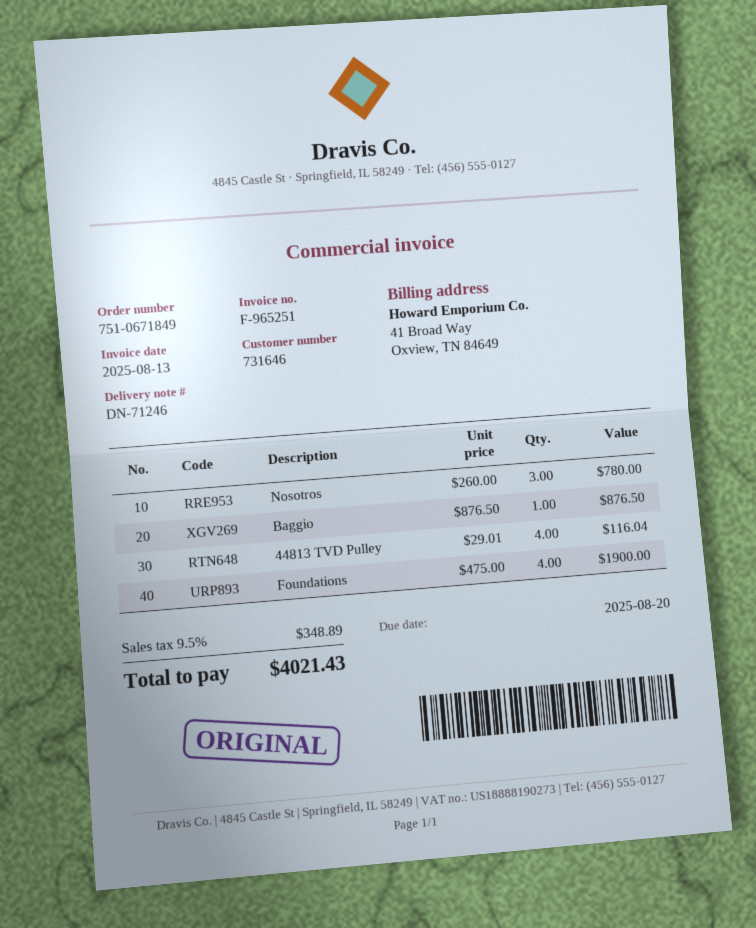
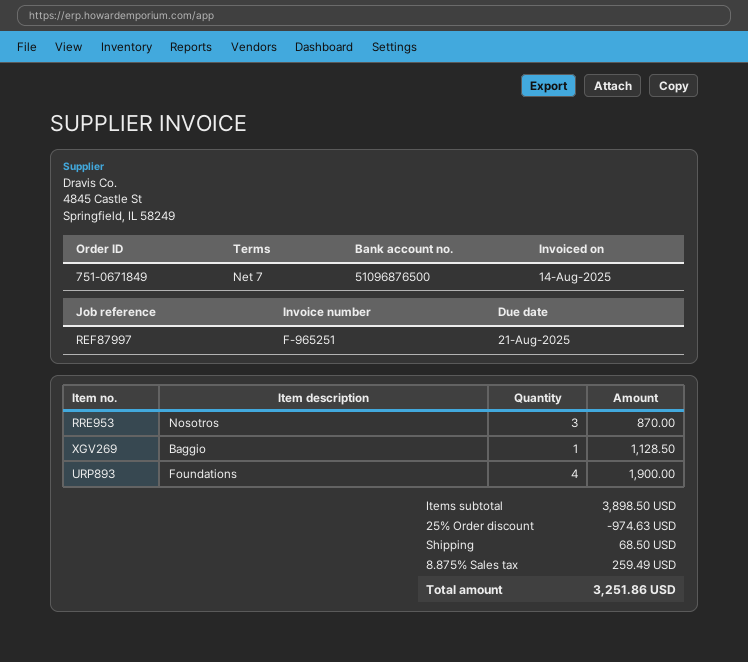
invoice date: 2025-08-13 -> 2025-08-14
due date: 2025-08-20 -> 2025-08-21
Nosotros: 3 for 780.00 -> 3 for 870.00
Baggio: 1 for 876.50 -> 1 for 1128.50
44813 TVD Pulley: 4 for 116.04 -> none
discount: none -> 25% = 974.63
shipping: none -> 68.50
tax: 9.5% = 348.89 -> 8.875% = 259.49
total: 4021.43 -> 3251.86

